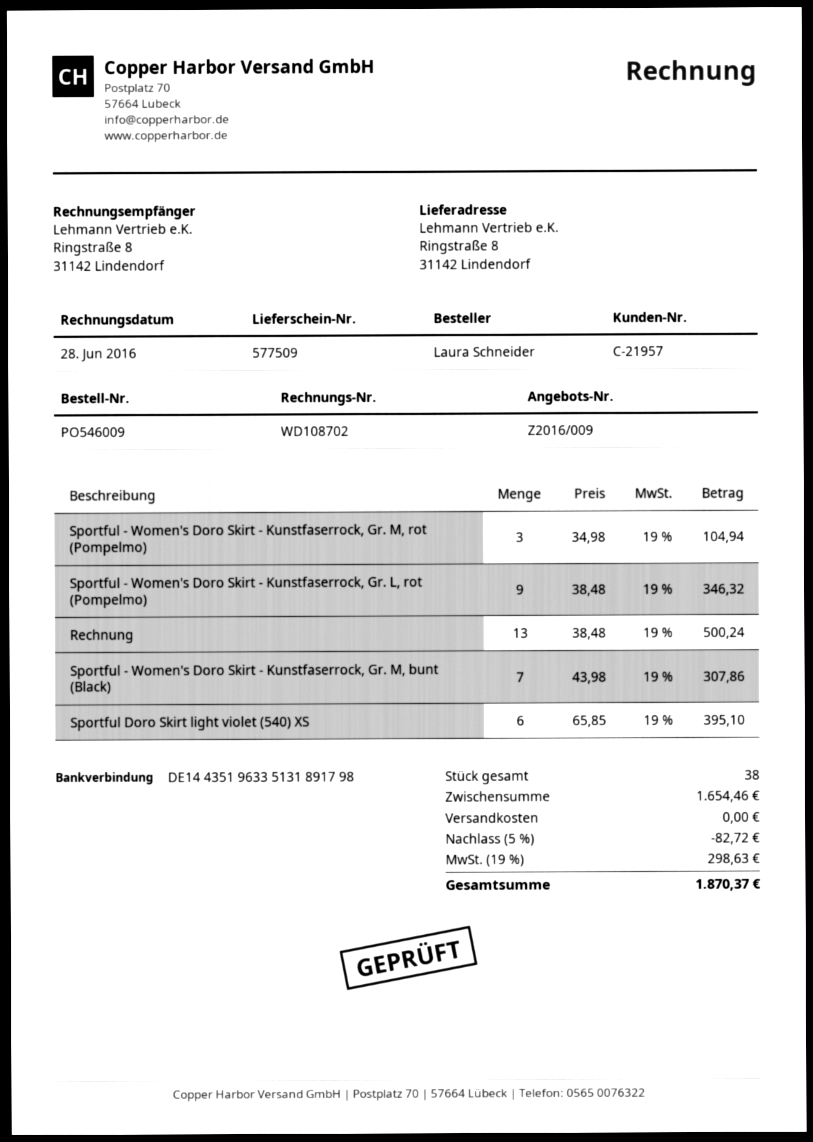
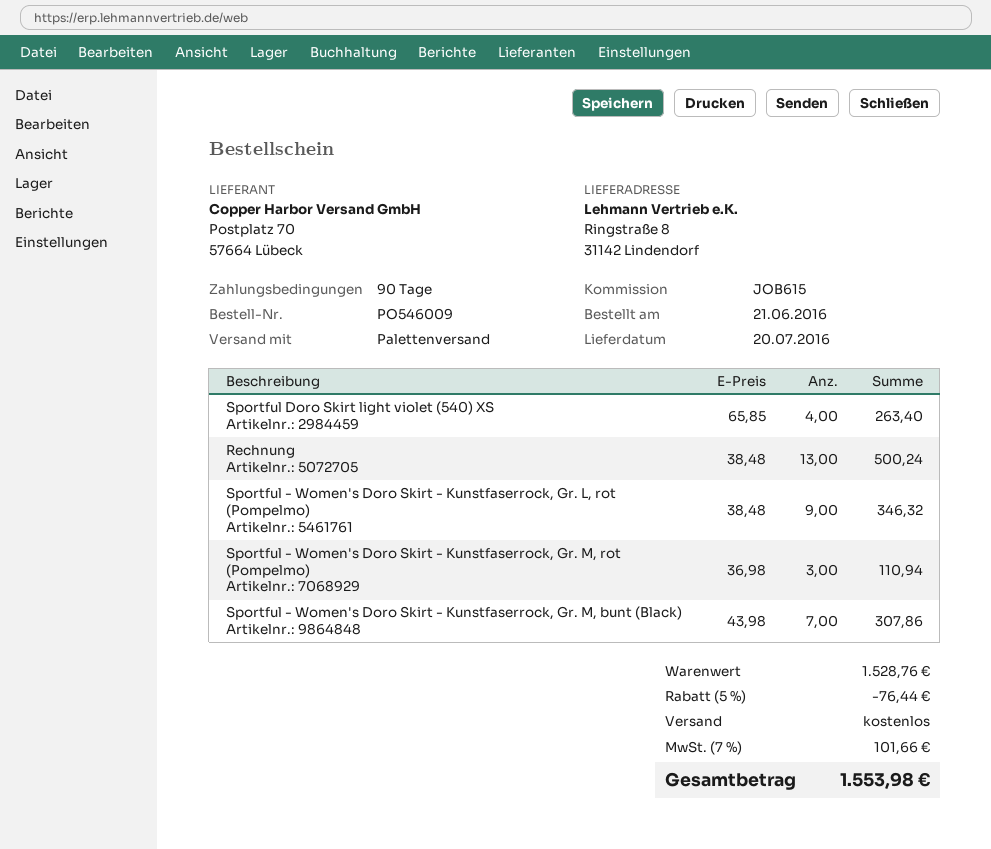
Sportful - Women's Doro Skirt - Kunstfaserrock, Gr. M, rot (Pompelmo): 3 x 34.98 = 104.94 -> 3 x 36.98 = 110.94
Sportful Doro Skirt light violet (540) XS: 6 x 65.85 = 395.10 -> 4 x 65.85 = 263.40
subtotal: 1654.46 -> 1528.76
discount: 5% = 82.72 -> 5% = 76.44
tax: 19% = 298.63 -> 7% = 101.66
total: 1870.37 -> 1553.98

